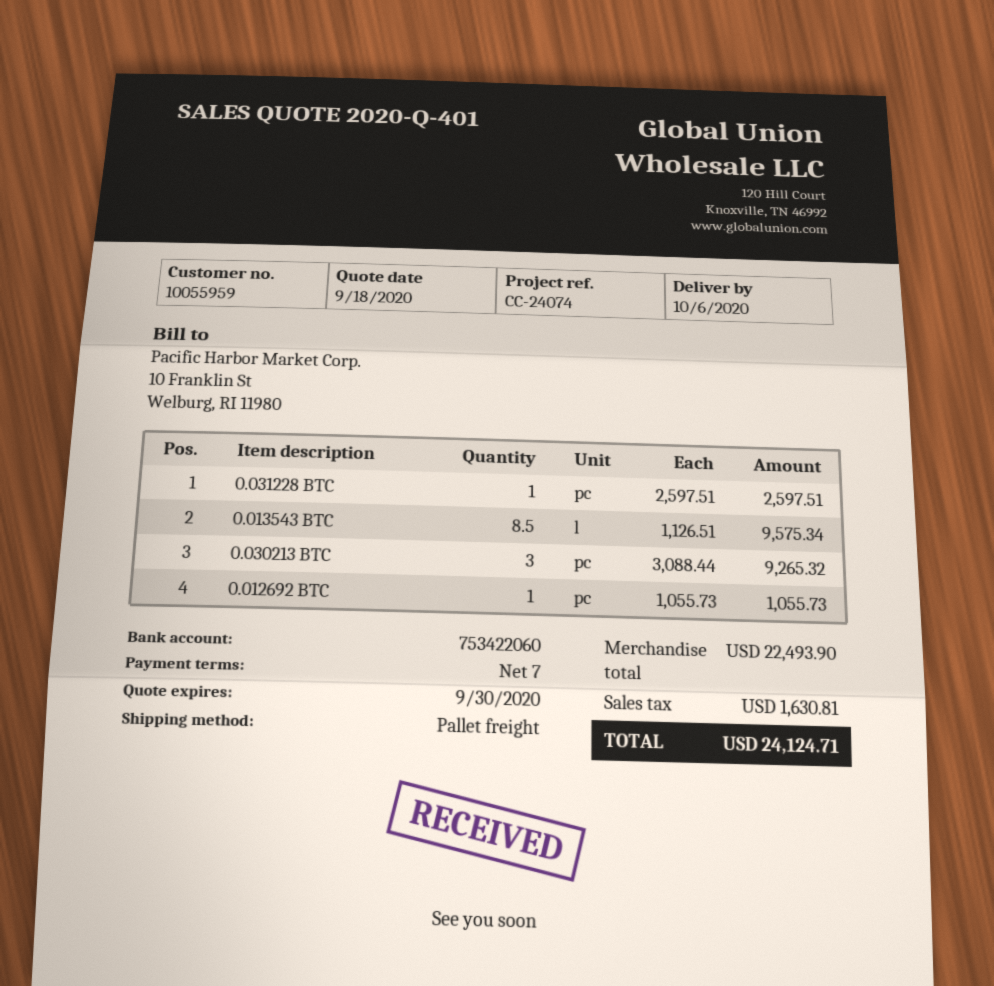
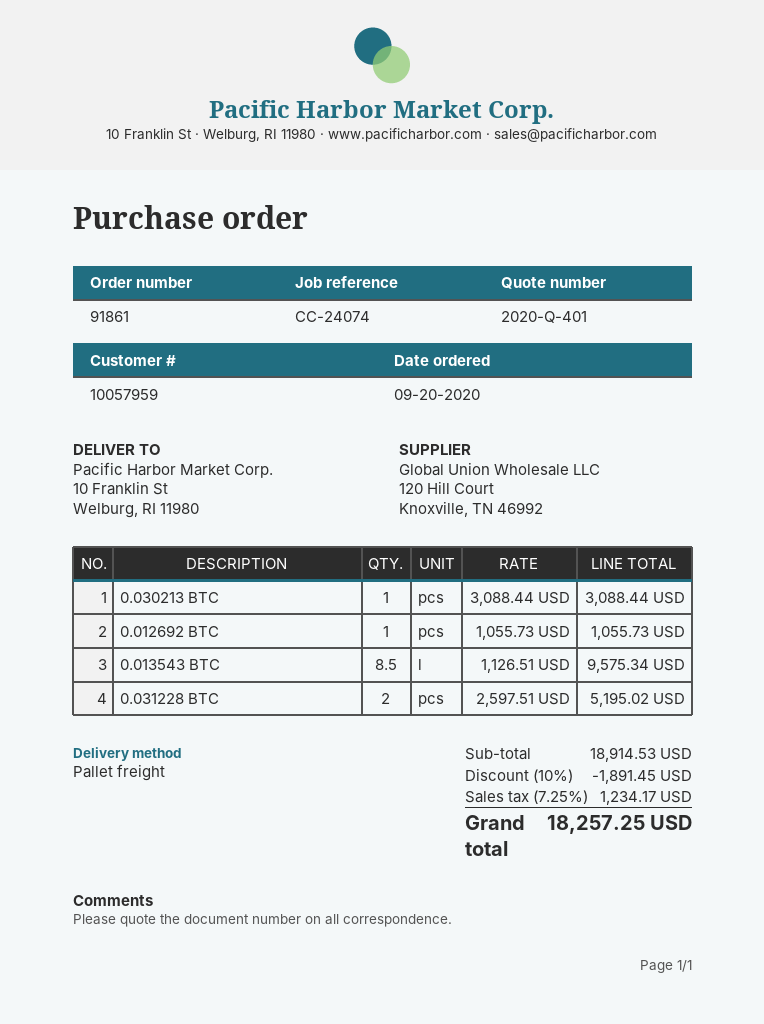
customer number: 10055959 -> 10057959
0.031228 BTC: 1 x 2597.51 = 2597.51 -> 2 x 2597.51 = 5195.02
0.030213 BTC: 3 x 3088.44 = 9265.32 -> 1 x 3088.44 = 3088.44
subtotal: 22493.90 -> 18914.53
discount: none -> 10% = 1891.45
tax: 1630.81 -> 1234.17
total: 24124.71 -> 18257.25

